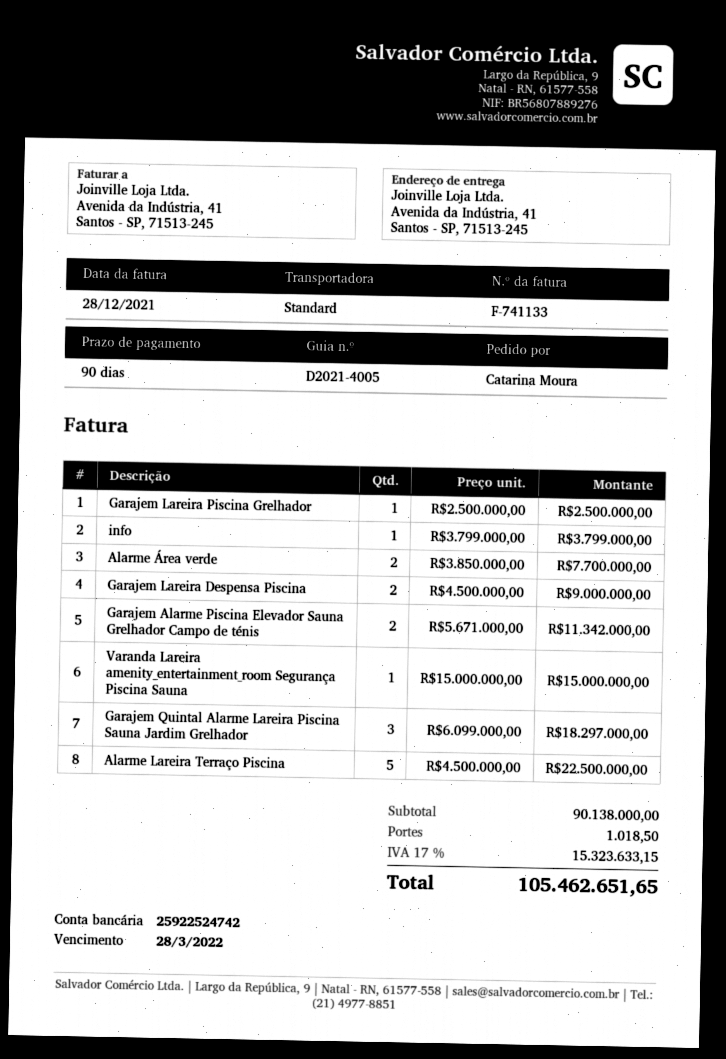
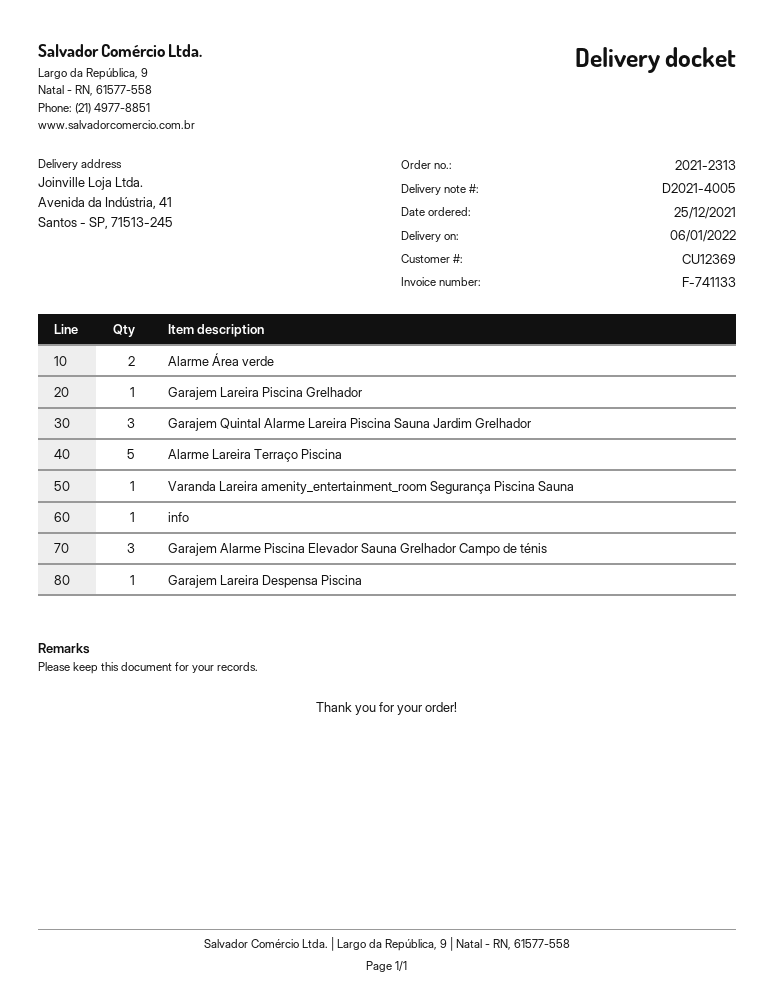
Garajem Lareira Despensa Piscina: 2 -> 1
Garajem Alarme Piscina Elevador Sauna Grelhador Campo de ténis: 2 -> 3

